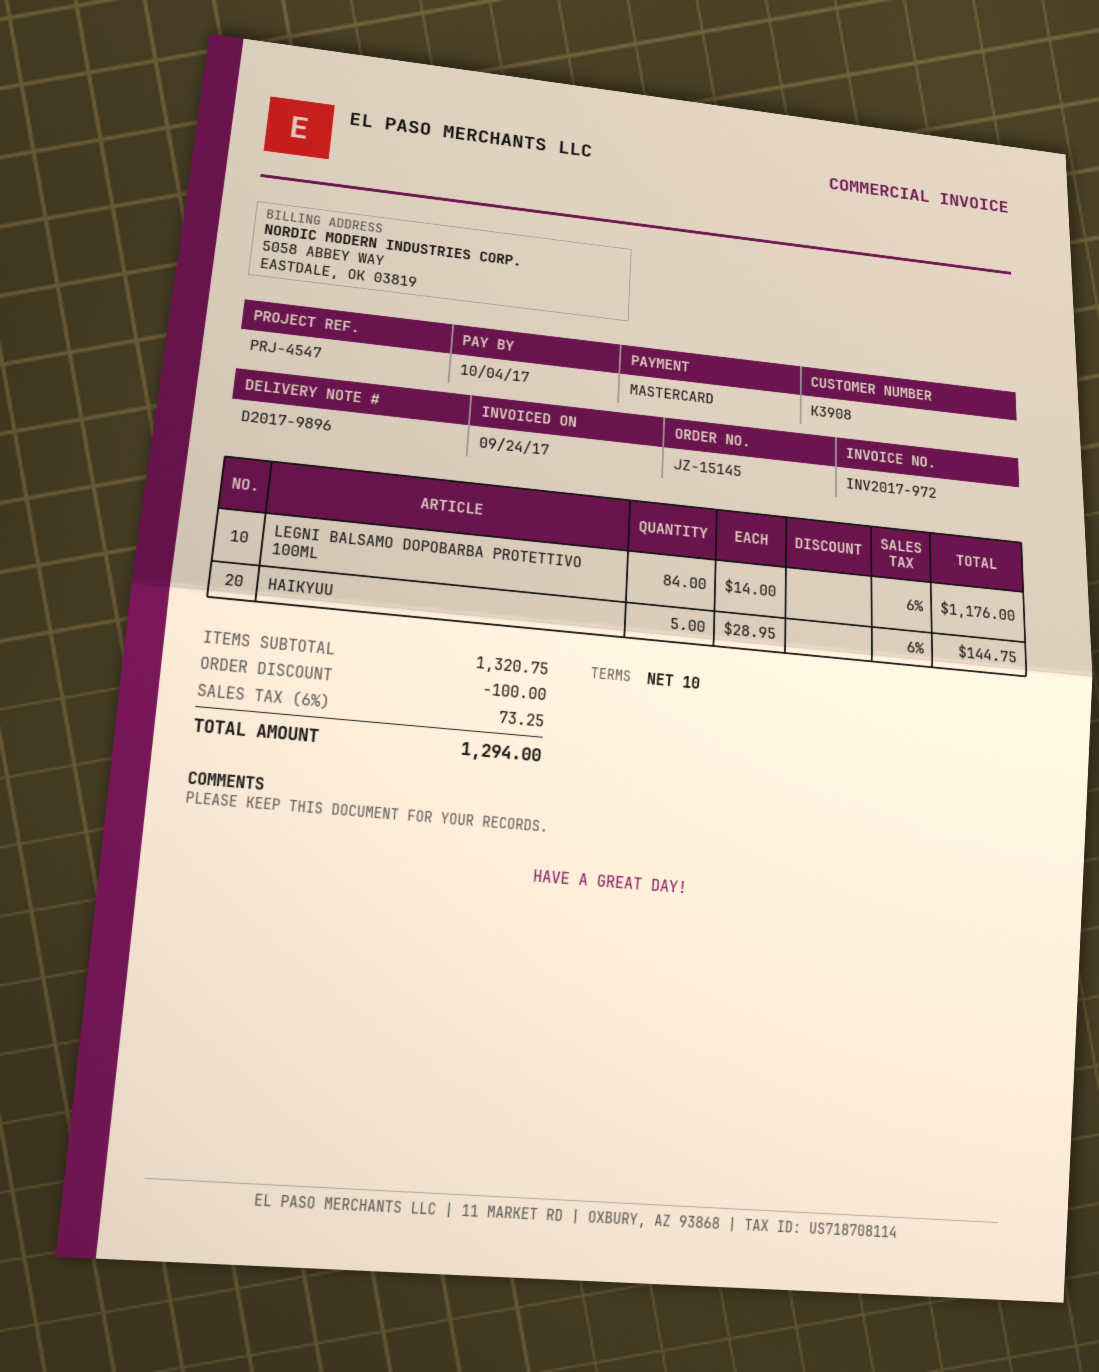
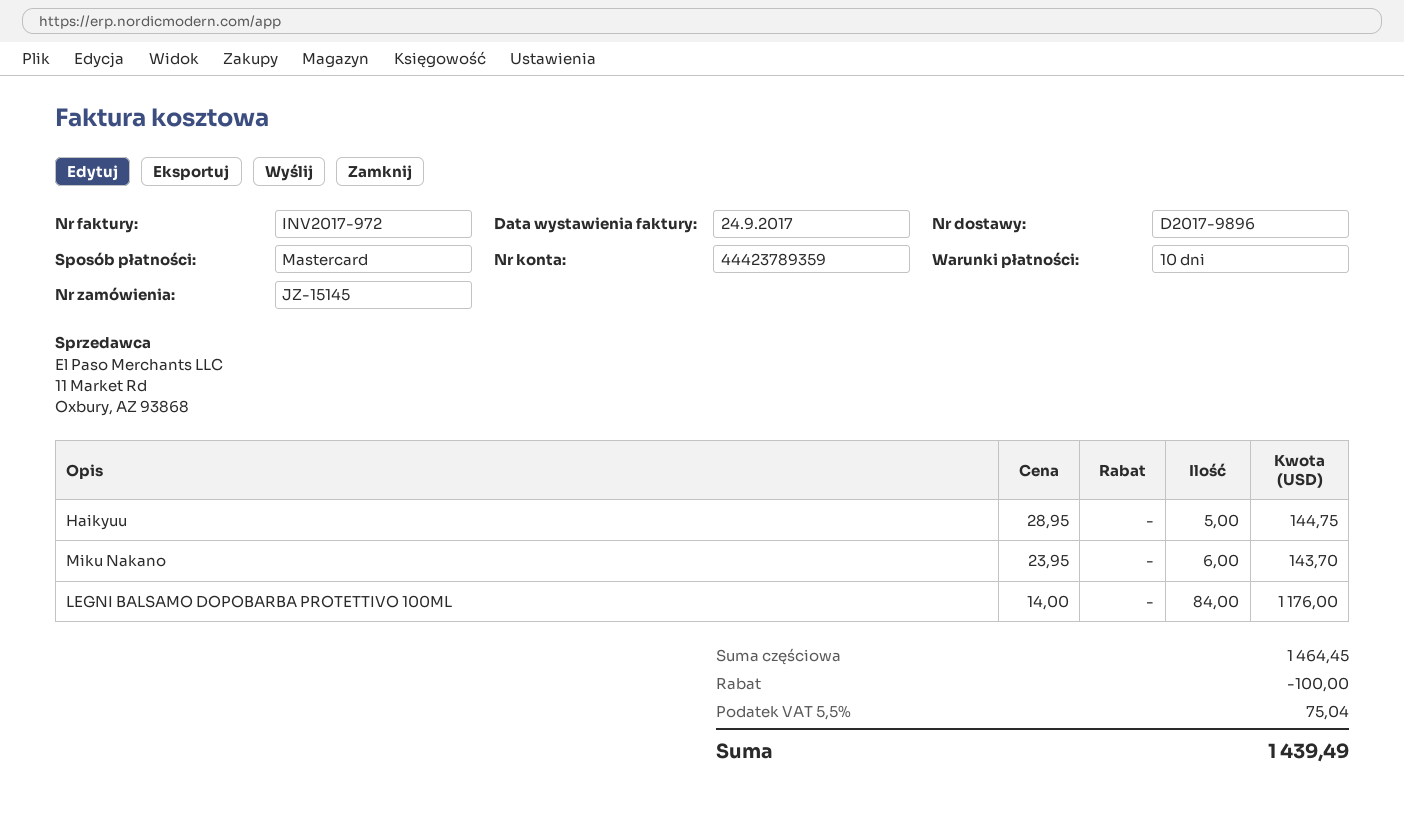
Miku Nakano: none -> 6 x 23.95 = 143.70
subtotal: 1320.75 -> 1464.45
tax: 6% = 73.25 -> 5.5% = 75.04
total: 1294.00 -> 1439.49

